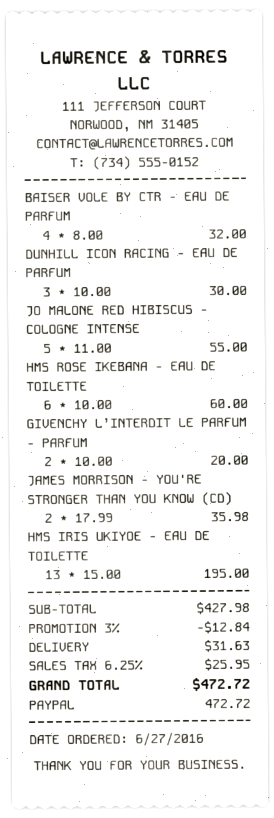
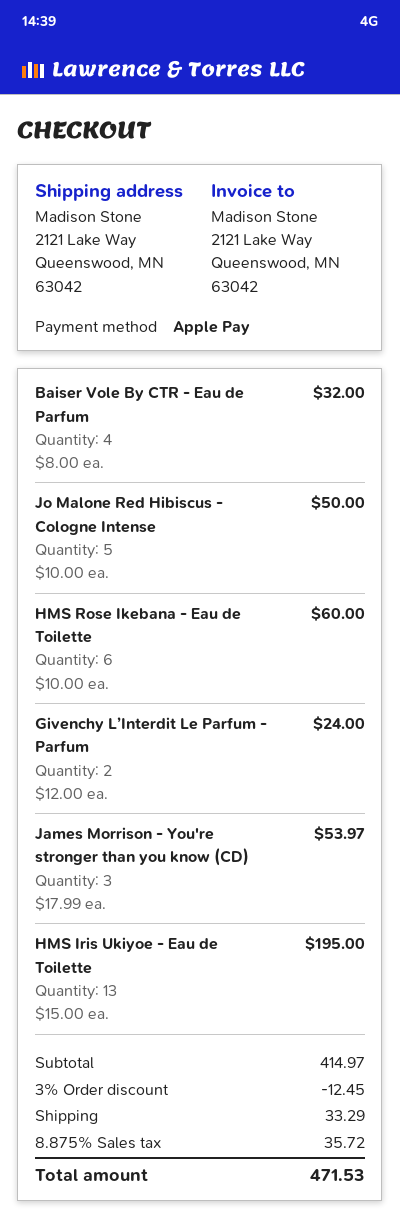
payment method: PayPal -> Apple Pay
DUNHILL ICON RACING - EAU DE PARFUM: 3 x 10.00 = 30.00 -> none
JO MALONE RED HIBISCUS - COLOGNE INTENSE: 5 x 11.00 = 55.00 -> 5 x 10.00 = 50.00
GIVENCHY L’INTERDIT LE PARFUM - PARFUM: 2 x 10.00 = 20.00 -> 2 x 12.00 = 24.00
JAMES MORRISON - YOU'RE STRONGER THAN YOU KNOW (CD): 2 x 17.99 = 35.98 -> 3 x 17.99 = 53.97
subtotal: 427.98 -> 414.97
discount: 3% = 12.84 -> 3% = 12.45
shipping: 31.63 -> 33.29
tax: 6.25% = 25.95 -> 8.875% = 35.72
total: 472.72 -> 471.53

